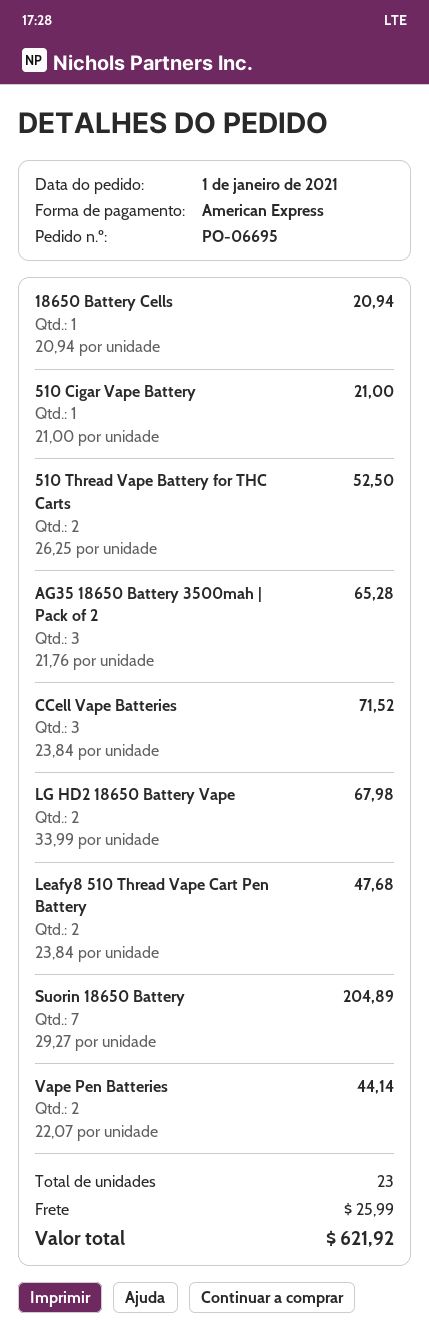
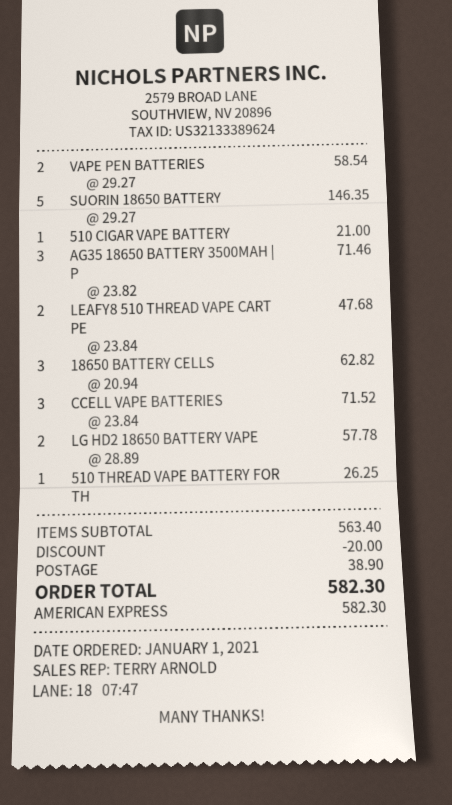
18650 Battery Cells: 1 x 20.94 = 20.94 -> 3 x 20.94 = 62.82
510 Thread Vape Battery for THC Carts: 2 x 26.25 = 52.50 -> 1 x 26.25 = 26.25
AG35 18650 Battery 3500mah | Pack of 2: 3 x 21.76 = 65.28 -> 3 x 23.82 = 71.46
LG HD2 18650 Battery Vape: 2 x 33.99 = 67.98 -> 2 x 28.89 = 57.78
Suorin 18650 Battery: 7 x 29.27 = 204.89 -> 5 x 29.27 = 146.35
Vape Pen Batteries: 2 x 22.07 = 44.14 -> 2 x 29.27 = 58.54
discount: none -> 20.00
shipping: 25.99 -> 38.90
total: 621.92 -> 582.30

